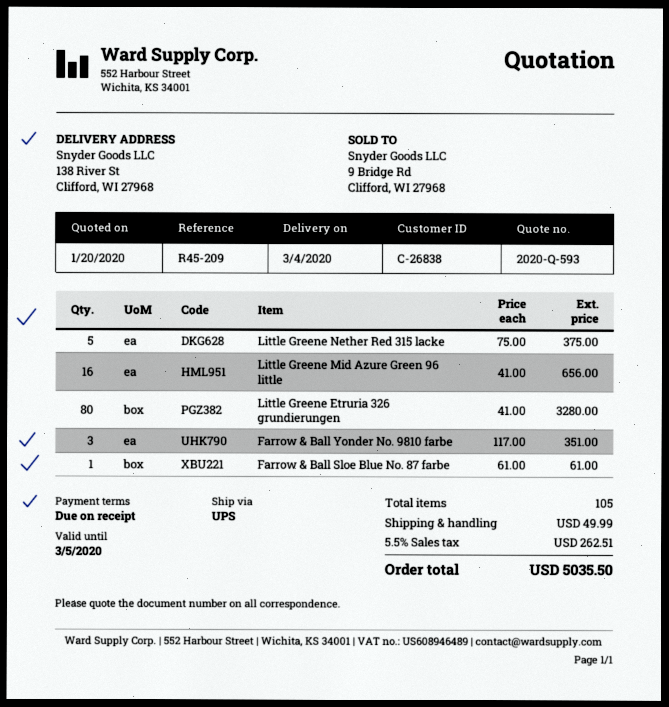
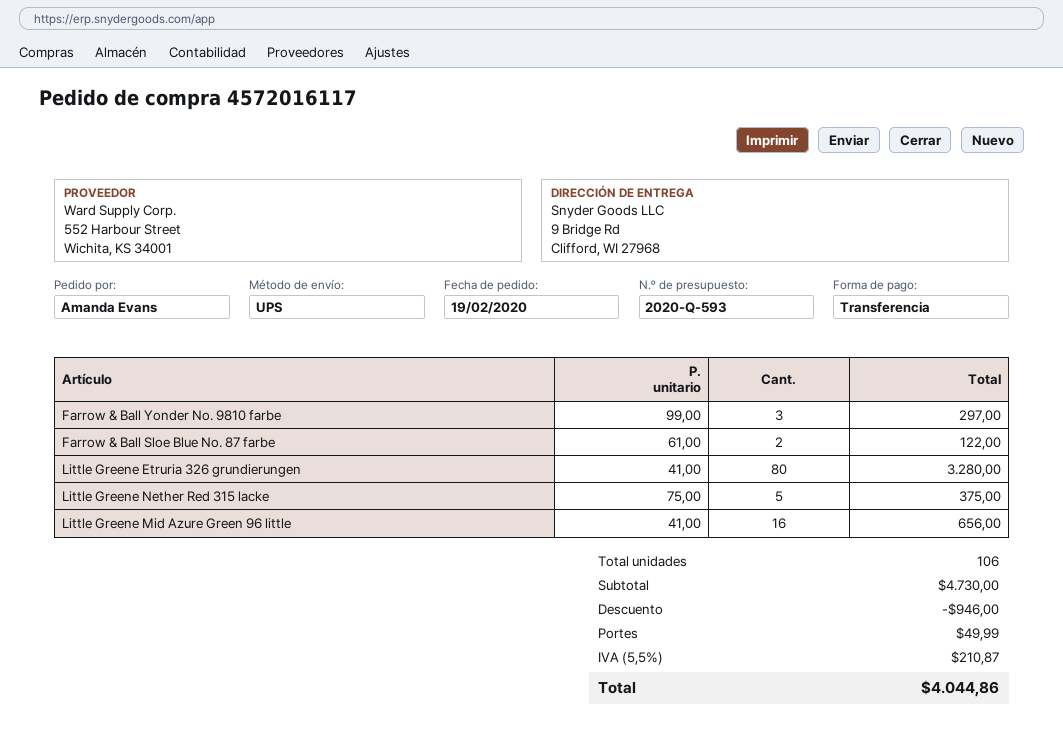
ship to: 138 River St, Clifford, WI 27968 -> 9 Bridge Rd, Clifford, WI 27968
Farrow & Ball Yonder No. 9810 farbe: 3 x 117.00 = 351.00 -> 3 x 99.00 = 297.00
Farrow & Ball Sloe Blue No. 87 farbe: 1 x 61.00 = 61.00 -> 2 x 61.00 = 122.00
total quantity: 105 -> 106
discount: none -> 946.00
tax: 5.5% = 262.51 -> 5.5% = 210.87
total: 5035.50 -> 4044.86

